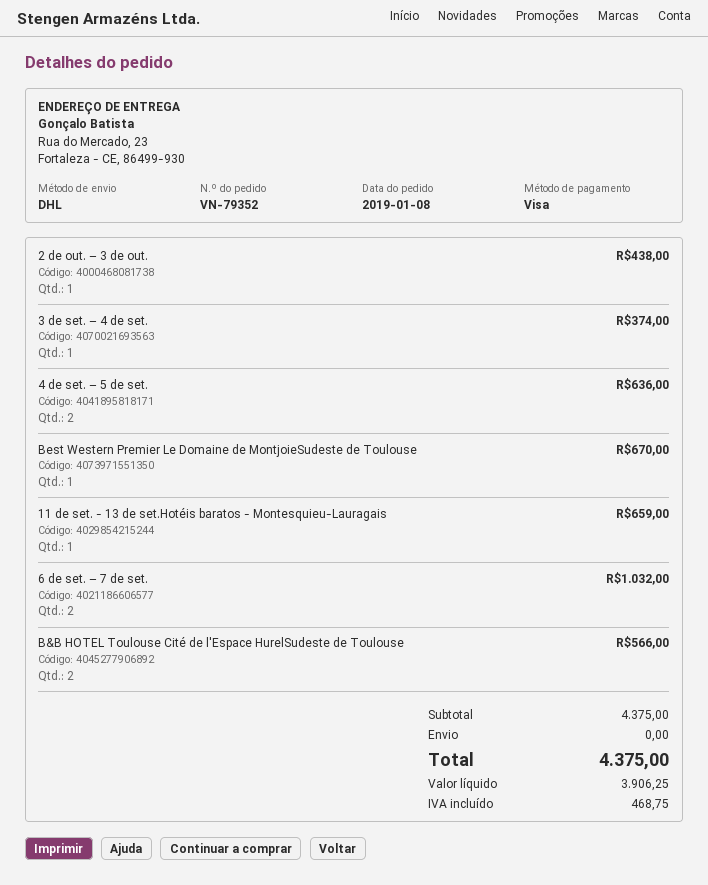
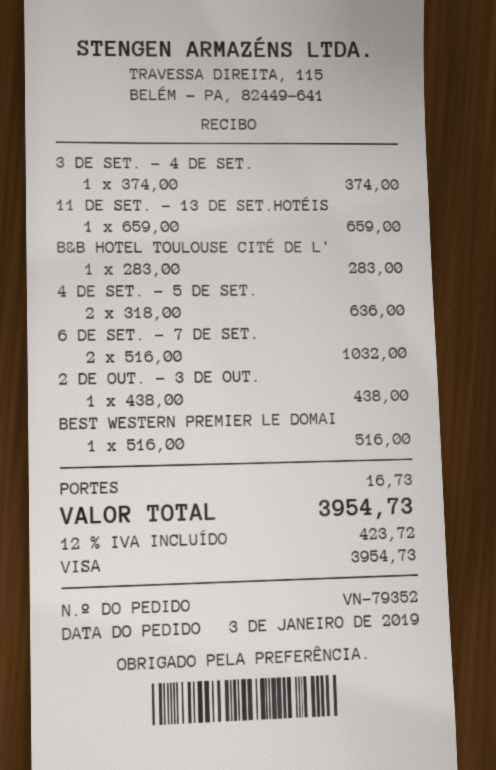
order date: 2019-01-08 -> 2019-01-03
Best Western Premier Le Domaine de MontjoieSudeste de Toulouse: 1 for 670.00 -> 1 for 516.00
B&B HOTEL Toulouse Cité de l'Espace HurelSudeste de Toulouse: 2 for 566.00 -> 1 for 283.00
shipping: 0.00 -> 16.73
tax: 468.75 -> 423.72
total: 4375.00 -> 3954.73

